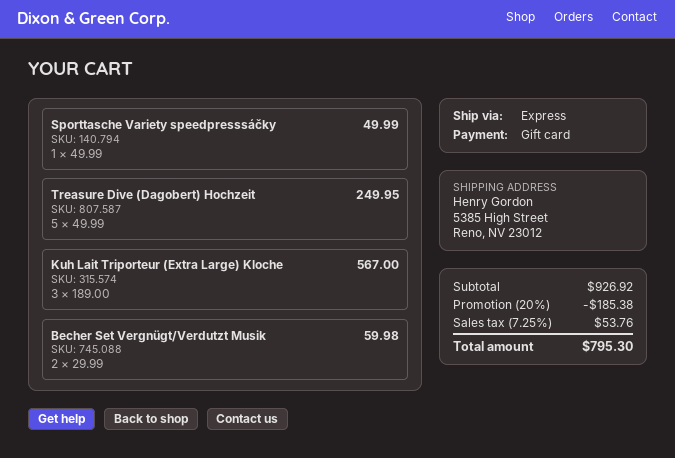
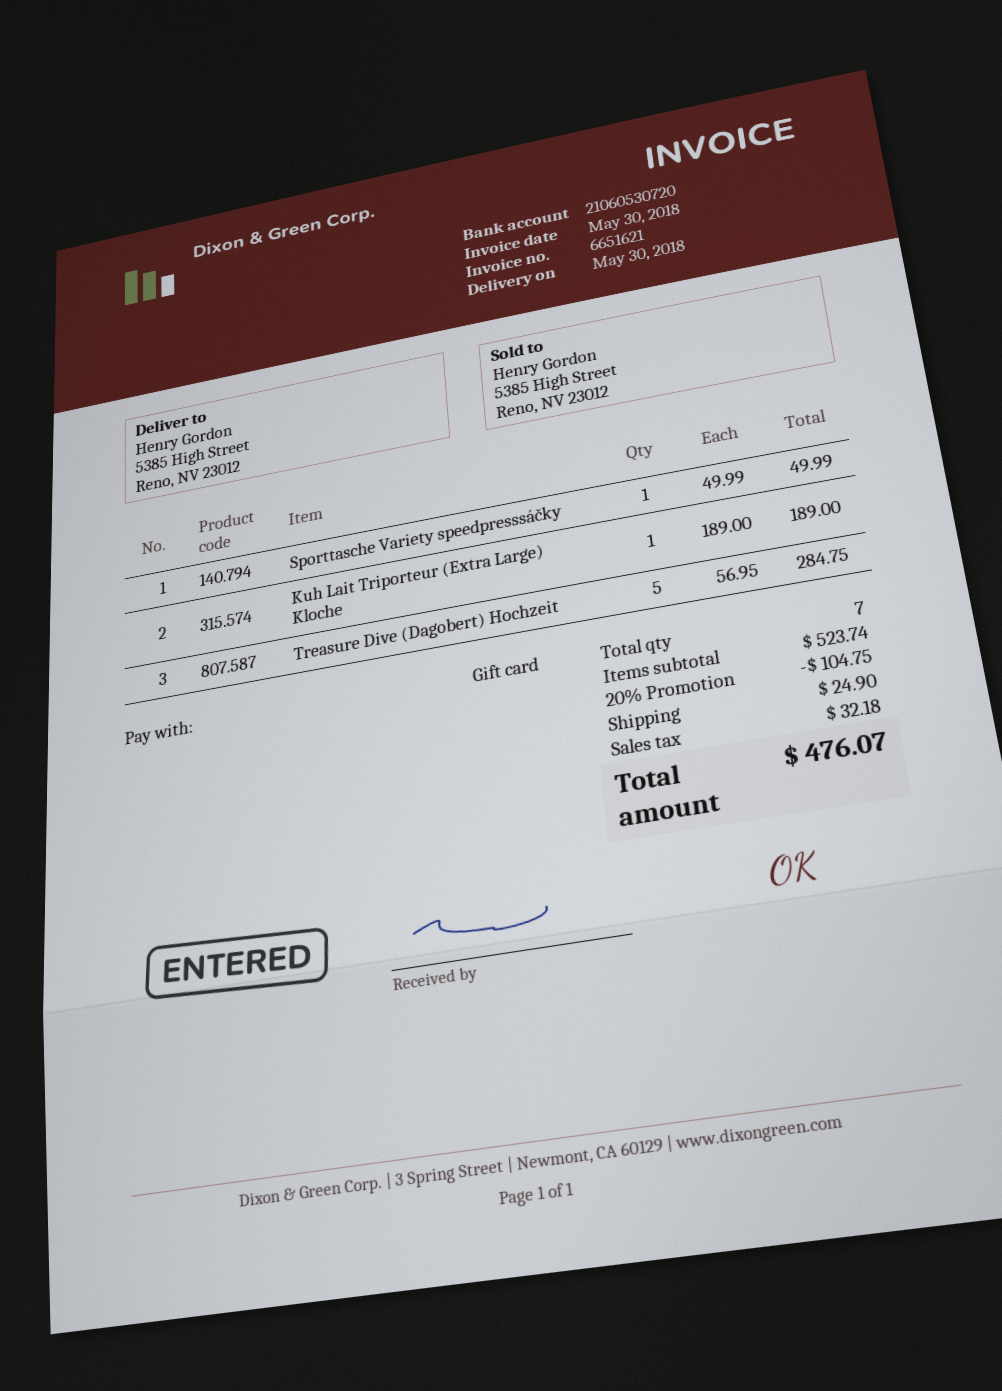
Treasure Dive (Dagobert) Hochzeit: 5 x 49.99 = 249.95 -> 5 x 56.95 = 284.75
Kuh Lait Triporteur (Extra Large) Kloche: 3 x 189.00 = 567.00 -> 1 x 189.00 = 189.00
Becher Set Vergnügt/Verdutzt Musik: 2 x 29.99 = 59.98 -> none
subtotal: 926.92 -> 523.74
discount: 20% = 185.38 -> 20% = 104.75
shipping: none -> 24.90
tax: 53.76 -> 32.18
total: 795.30 -> 476.07

